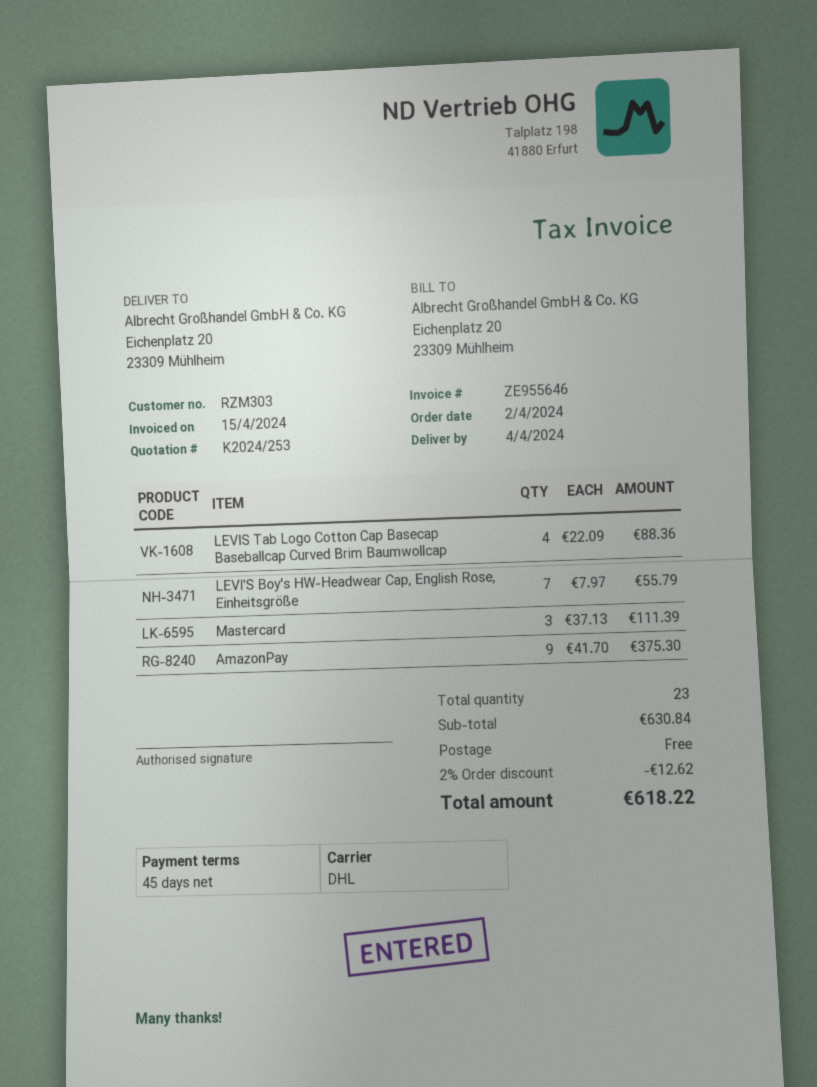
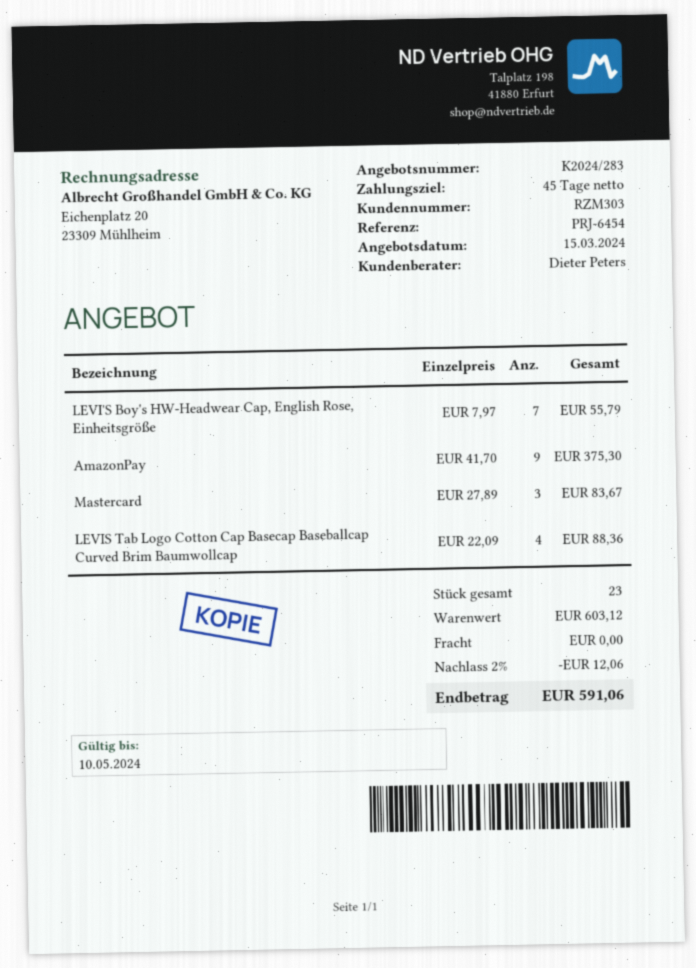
quote number: K2024/253 -> K2024/283
Mastercard: 3 x 37.13 = 111.39 -> 3 x 27.89 = 83.67
subtotal: 630.84 -> 603.12
discount: 2% = 12.62 -> 2% = 12.06
total: 618.22 -> 591.06

